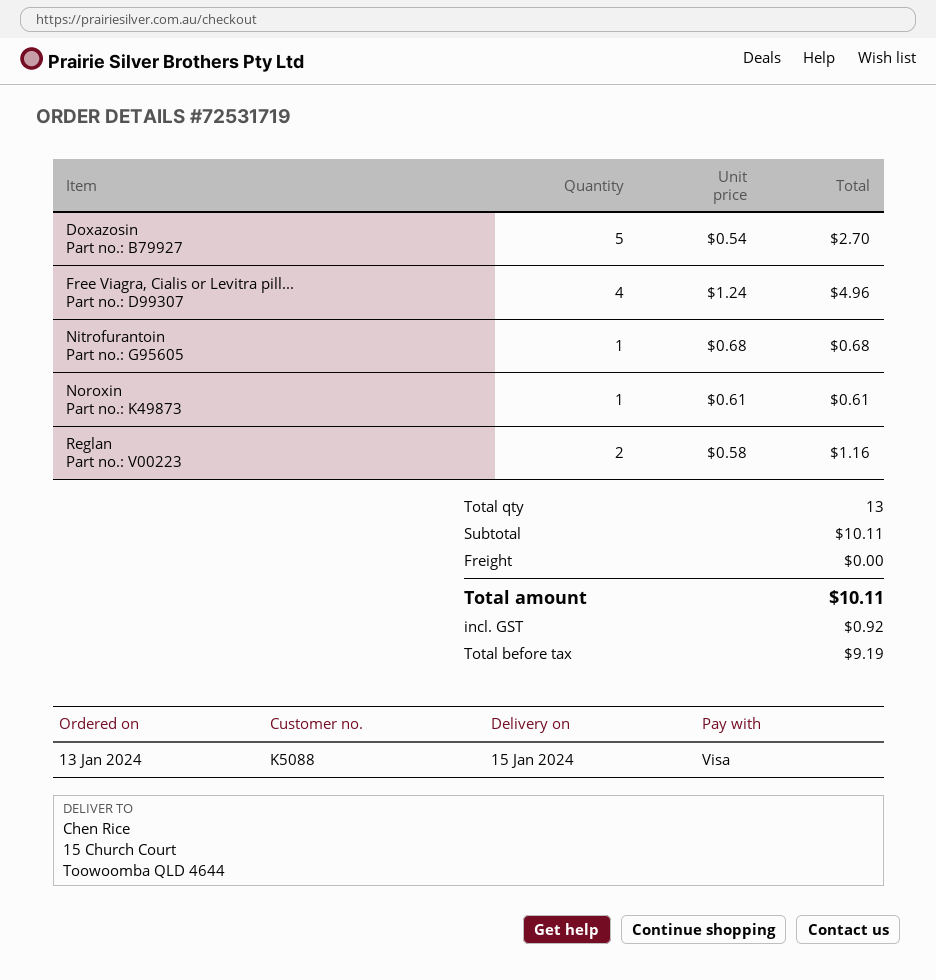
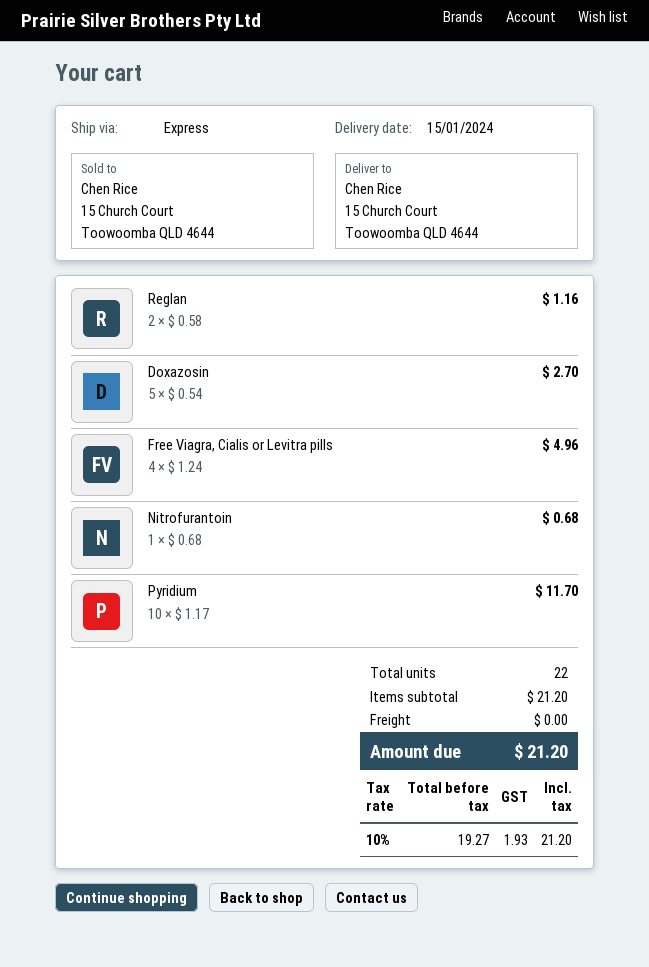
Noroxin: 1 x 0.61 = 0.61 -> none
Pyridium: none -> 10 x 1.17 = 11.70
total quantity: 13 -> 22
subtotal: 10.11 -> 21.20
net: 9.19 -> 19.27
tax: 0.92 -> 1.93
total: 10.11 -> 21.20

